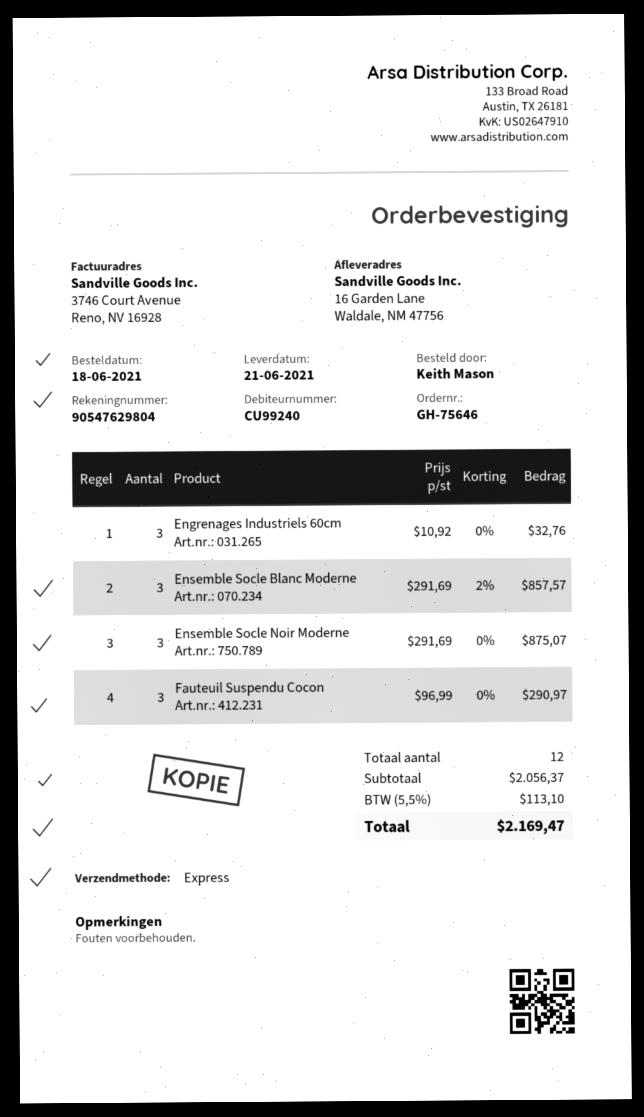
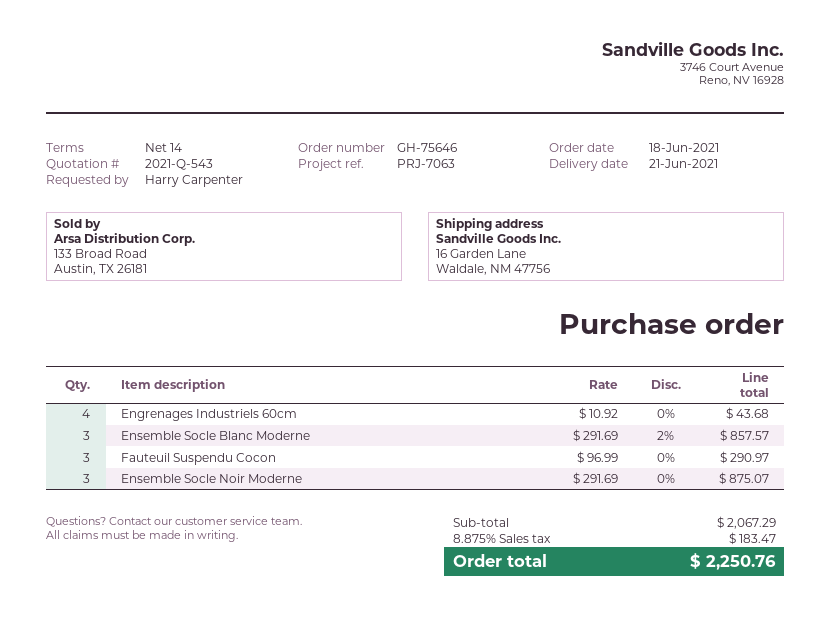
ordered by: Keith Mason -> Harry Carpenter
Engrenages Industriels 60cm: 3 x 10.92 = 32.76 -> 4 x 10.92 = 43.68
subtotal: 2056.37 -> 2067.29
tax: 5.5% = 113.10 -> 8.875% = 183.47
total: 2169.47 -> 2250.76

